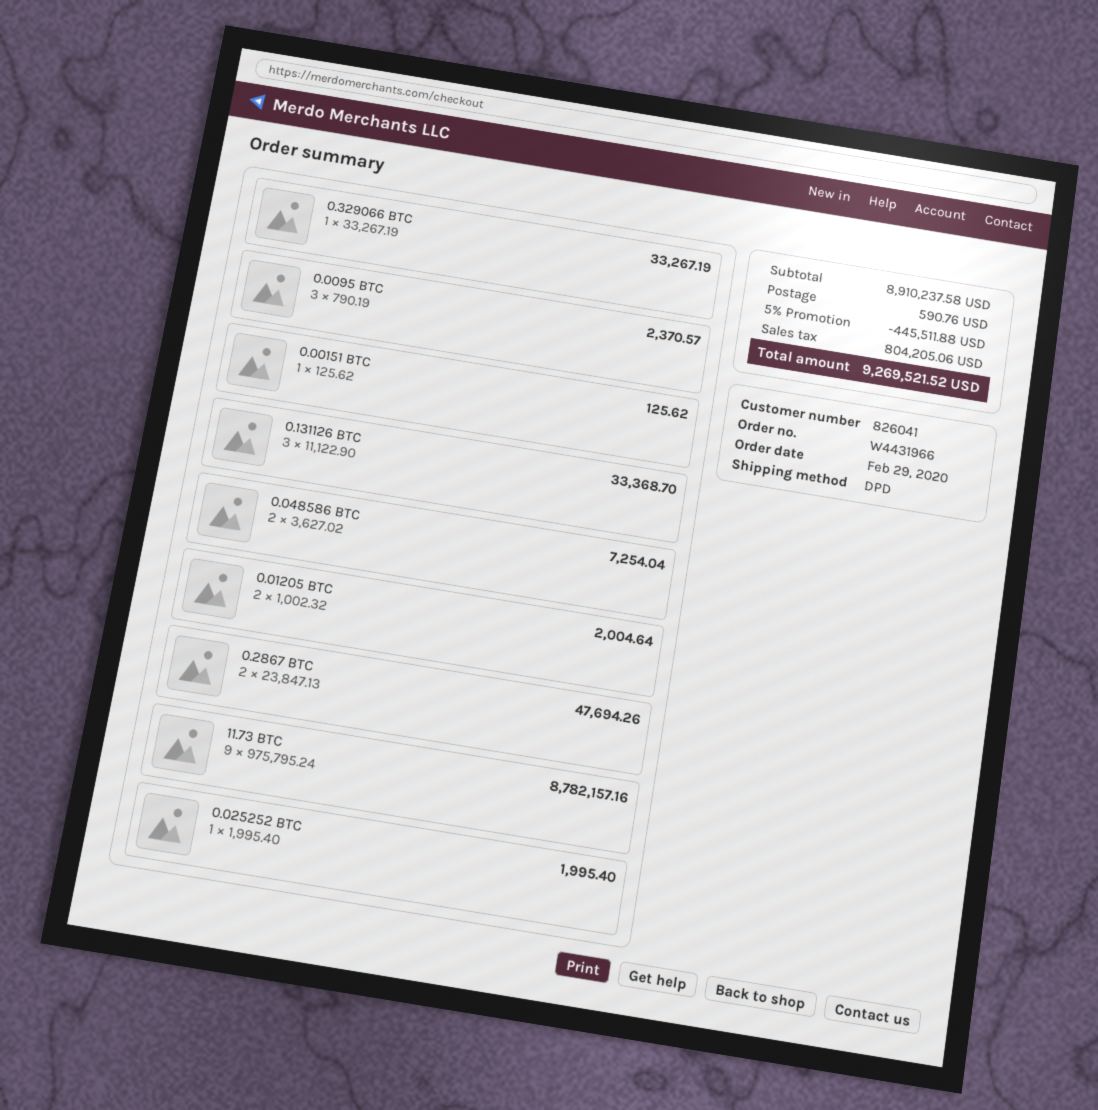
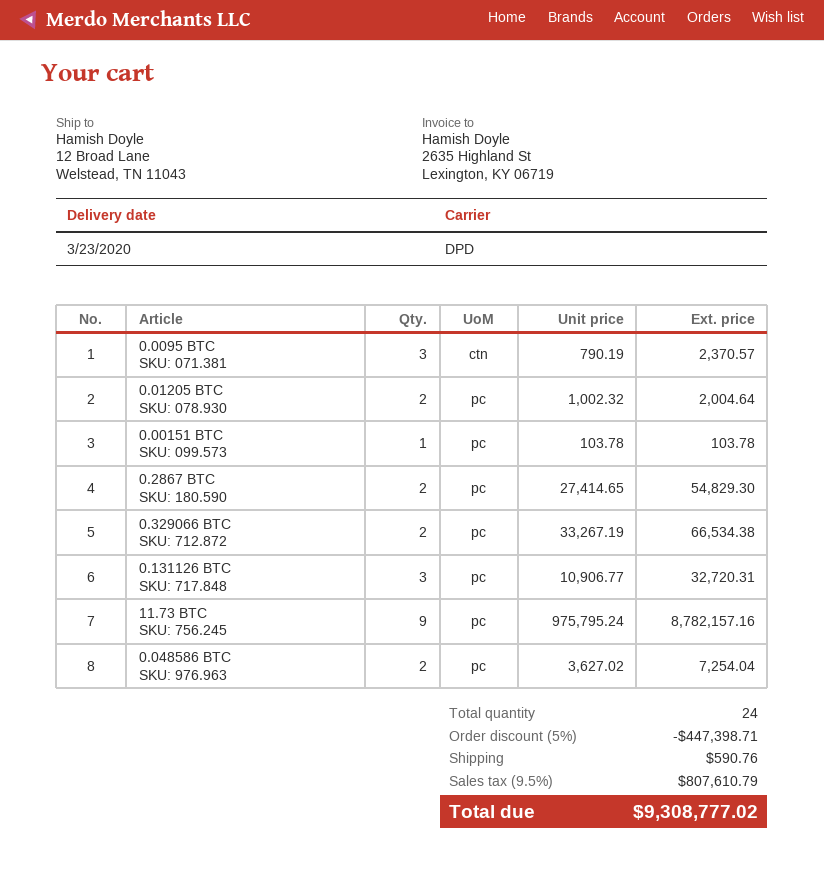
0.329066 BTC: 1 x 33267.19 = 33267.19 -> 2 x 33267.19 = 66534.38
0.00151 BTC: 1 x 125.62 = 125.62 -> 1 x 103.78 = 103.78
0.131126 BTC: 3 x 11122.90 = 33368.70 -> 3 x 10906.77 = 32720.31
0.2867 BTC: 2 x 23847.13 = 47694.26 -> 2 x 27414.65 = 54829.30
0.025252 BTC: 1 x 1995.40 = 1995.40 -> none
discount: 5% = 445511.88 -> 5% = 447398.71
tax: 804205.06 -> 807610.79
total: 9269521.52 -> 9308777.02

